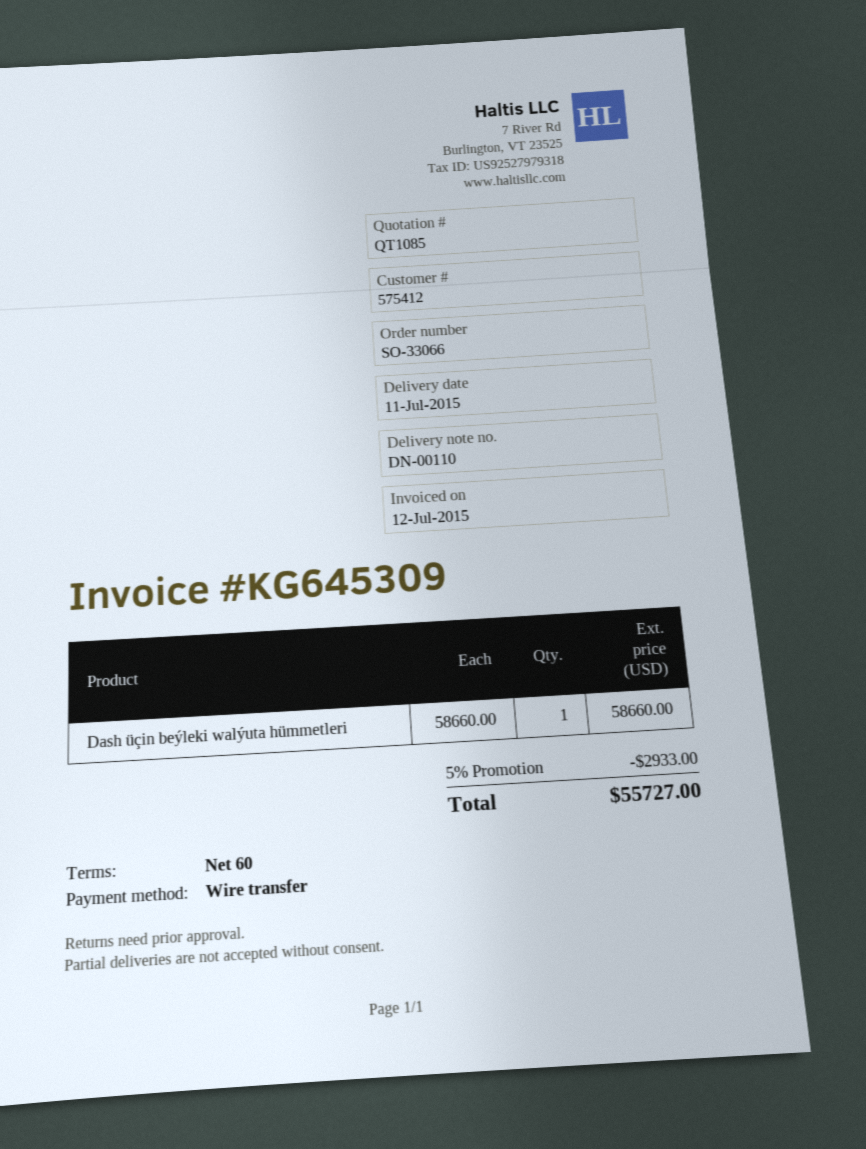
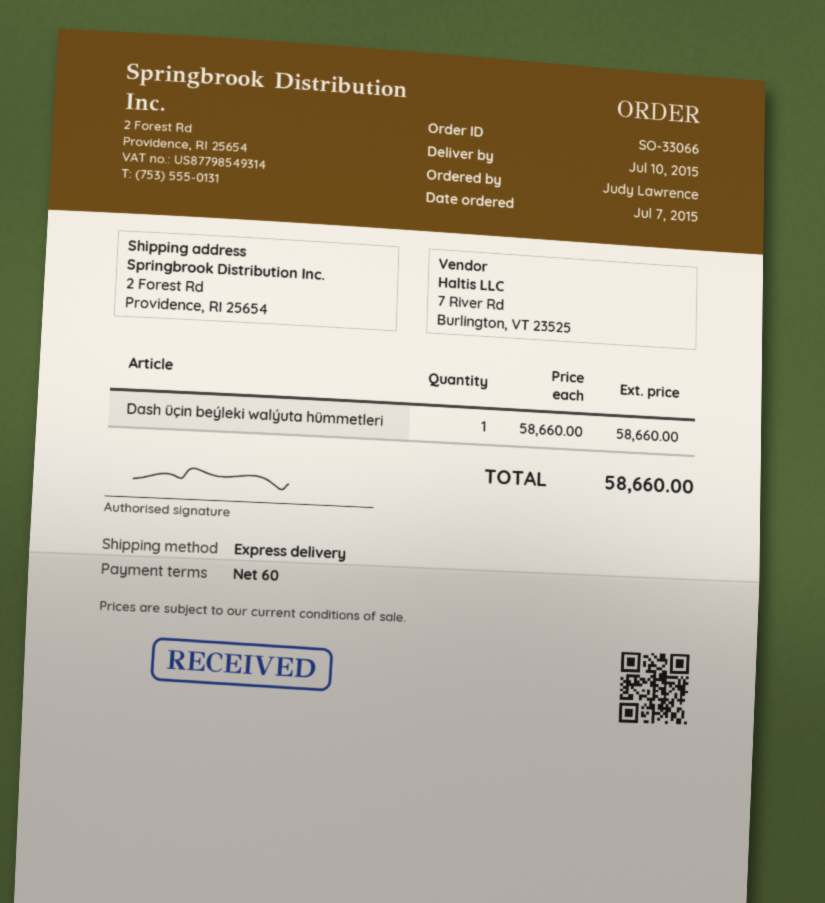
delivery date: 2015-07-11 -> 2015-07-10
discount: 5% = 2933.00 -> none
total: 55727.00 -> 58660.00

